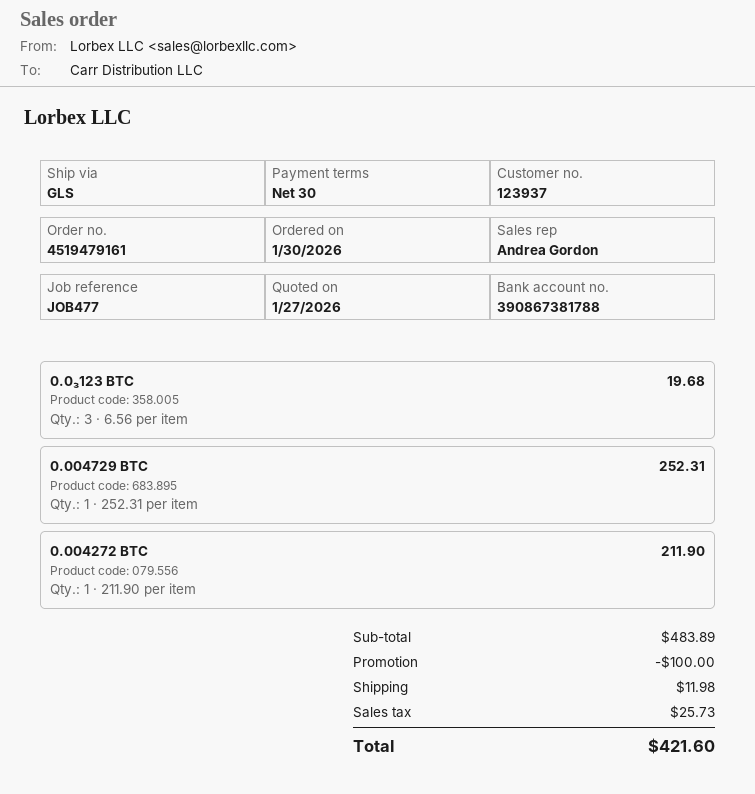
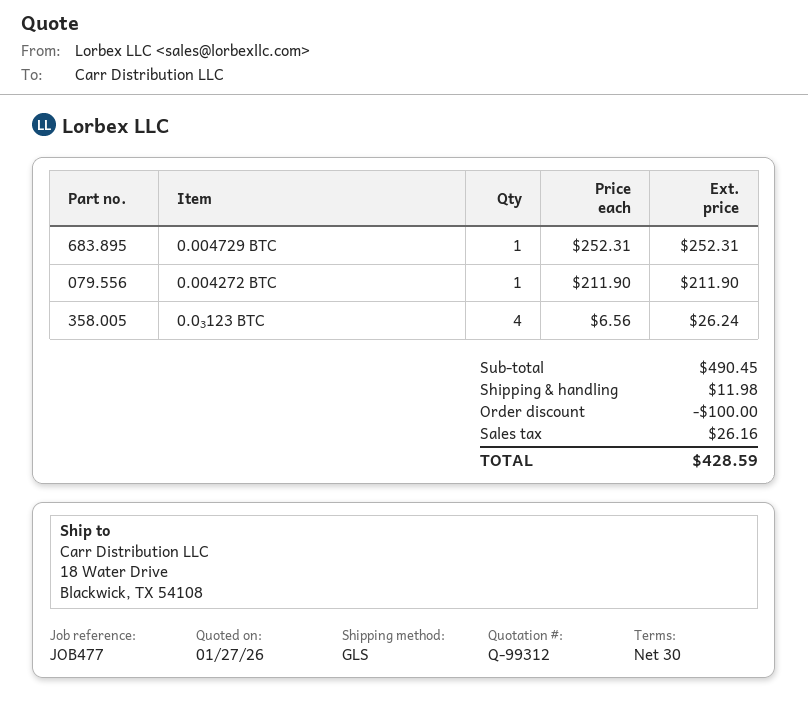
0.0₃123 BTC: 3 x 6.56 = 19.68 -> 4 x 6.56 = 26.24
subtotal: 483.89 -> 490.45
tax: 25.73 -> 26.16
total: 421.60 -> 428.59

